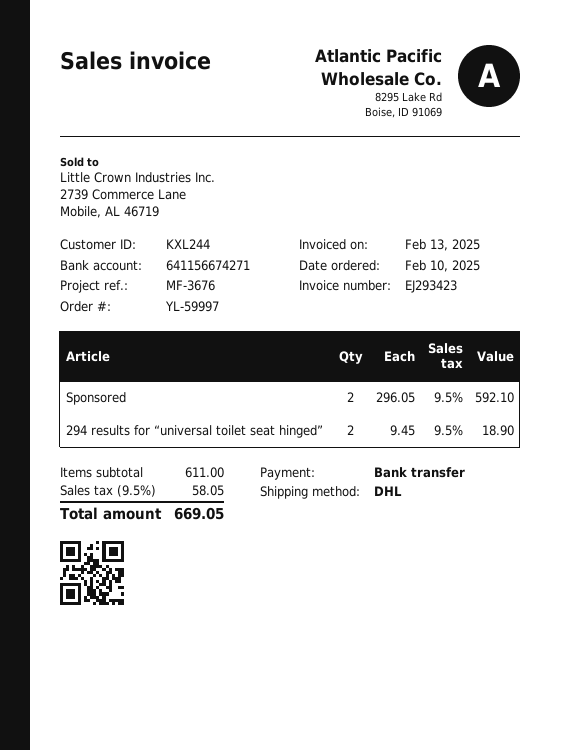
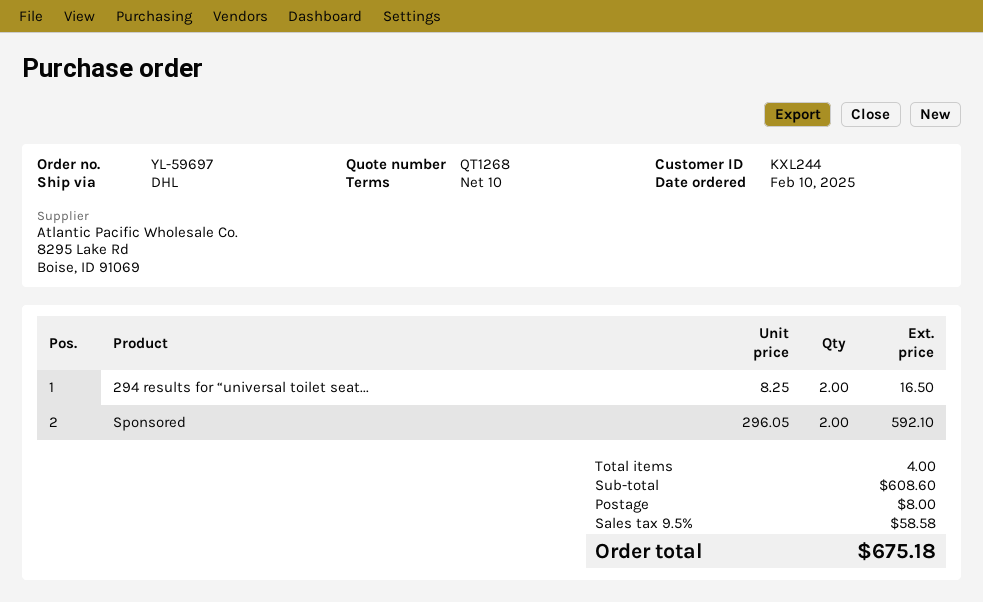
order number: YL-59997 -> YL-59697
294 results for “universal toilet seat hinged”: 2 x 9.45 = 18.90 -> 2 x 8.25 = 16.50
subtotal: 611.00 -> 608.60
shipping: none -> 8.00
tax: 9.5% = 58.05 -> 9.5% = 58.58
total: 669.05 -> 675.18

